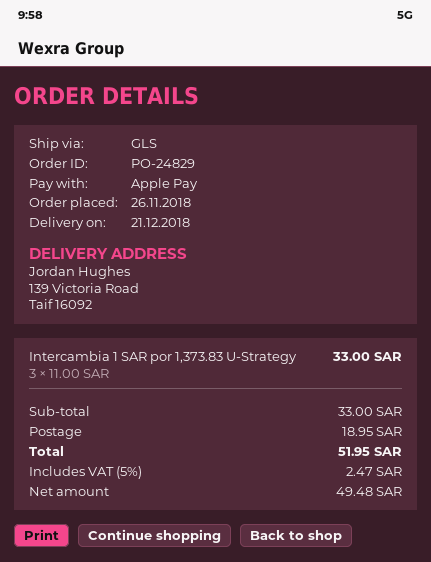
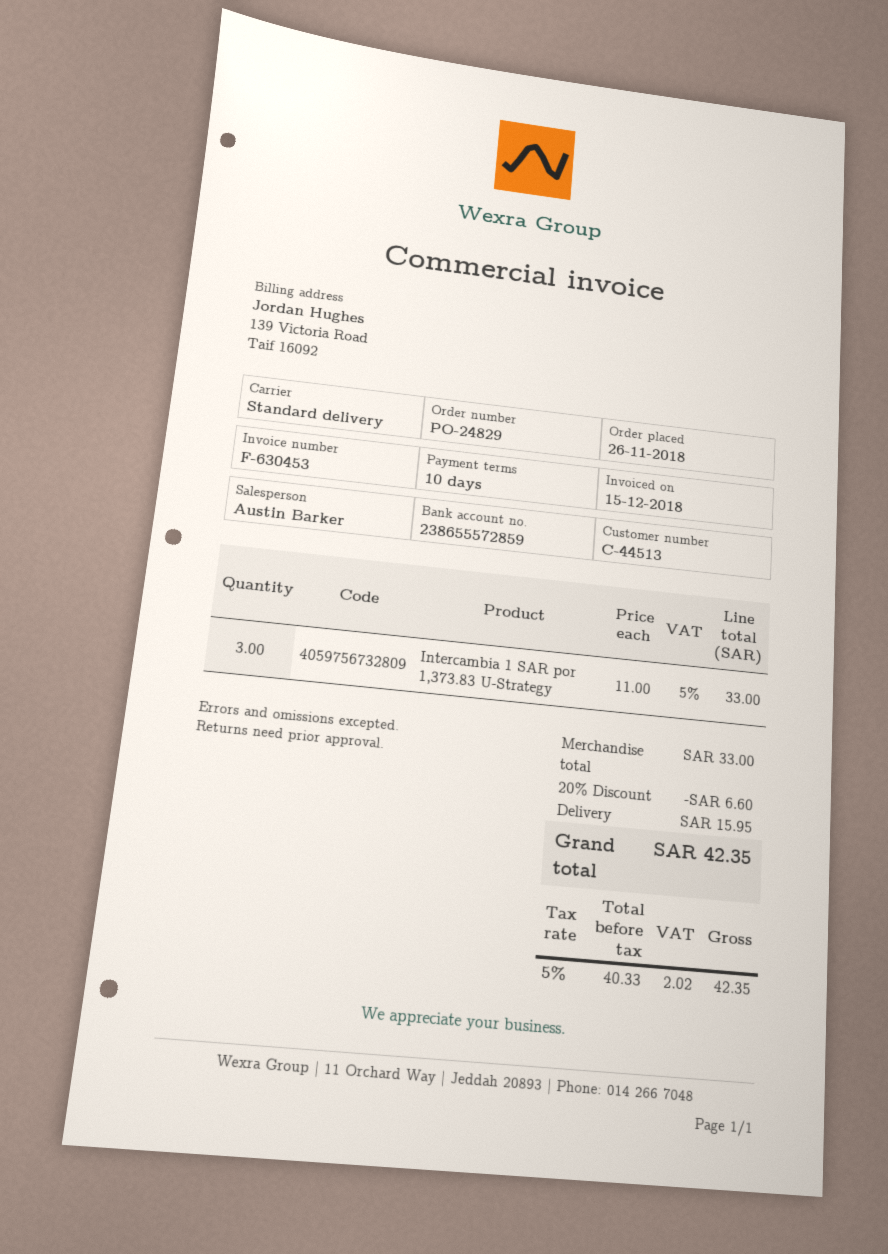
shipping method: GLS -> standard
discount: none -> 20% = 6.60
shipping: 18.95 -> 15.95
net: 49.48 -> 40.33
tax: 5% = 2.47 -> 5% = 2.02
total: 51.95 -> 42.35

